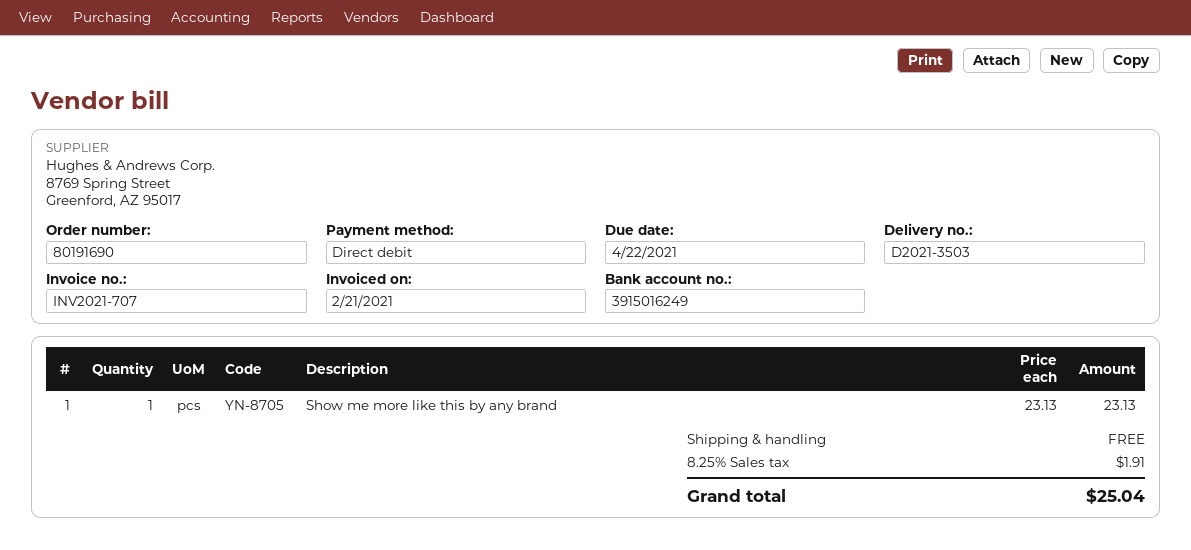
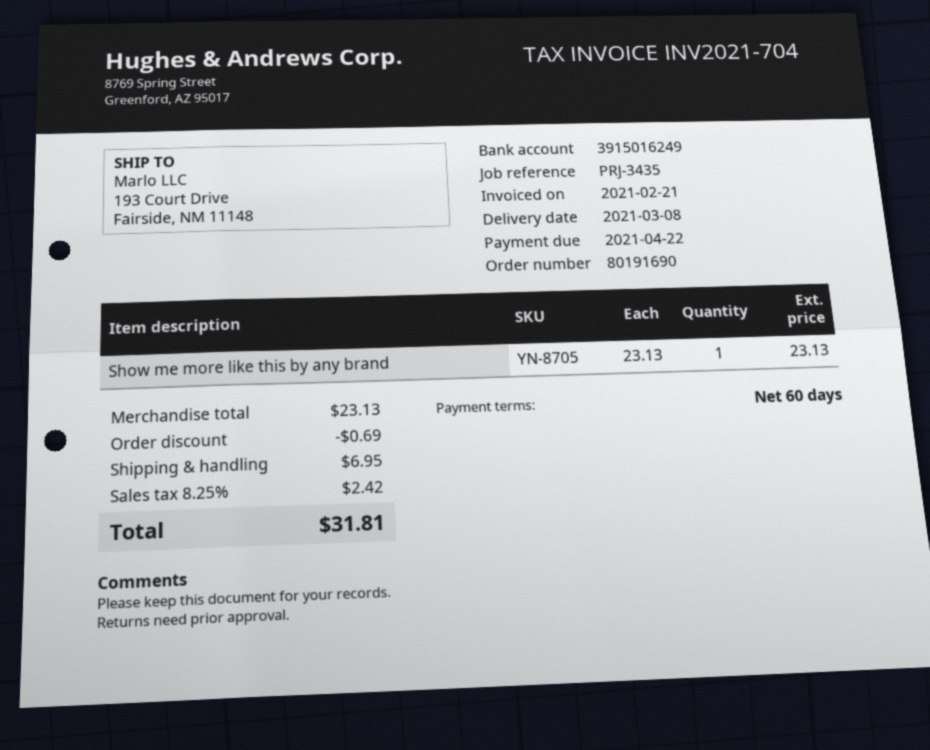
invoice number: INV2021-707 -> INV2021-704
discount: none -> 0.69
shipping: 0.00 -> 6.95
tax: 8.25% = 1.91 -> 8.25% = 2.42
total: 25.04 -> 31.81

